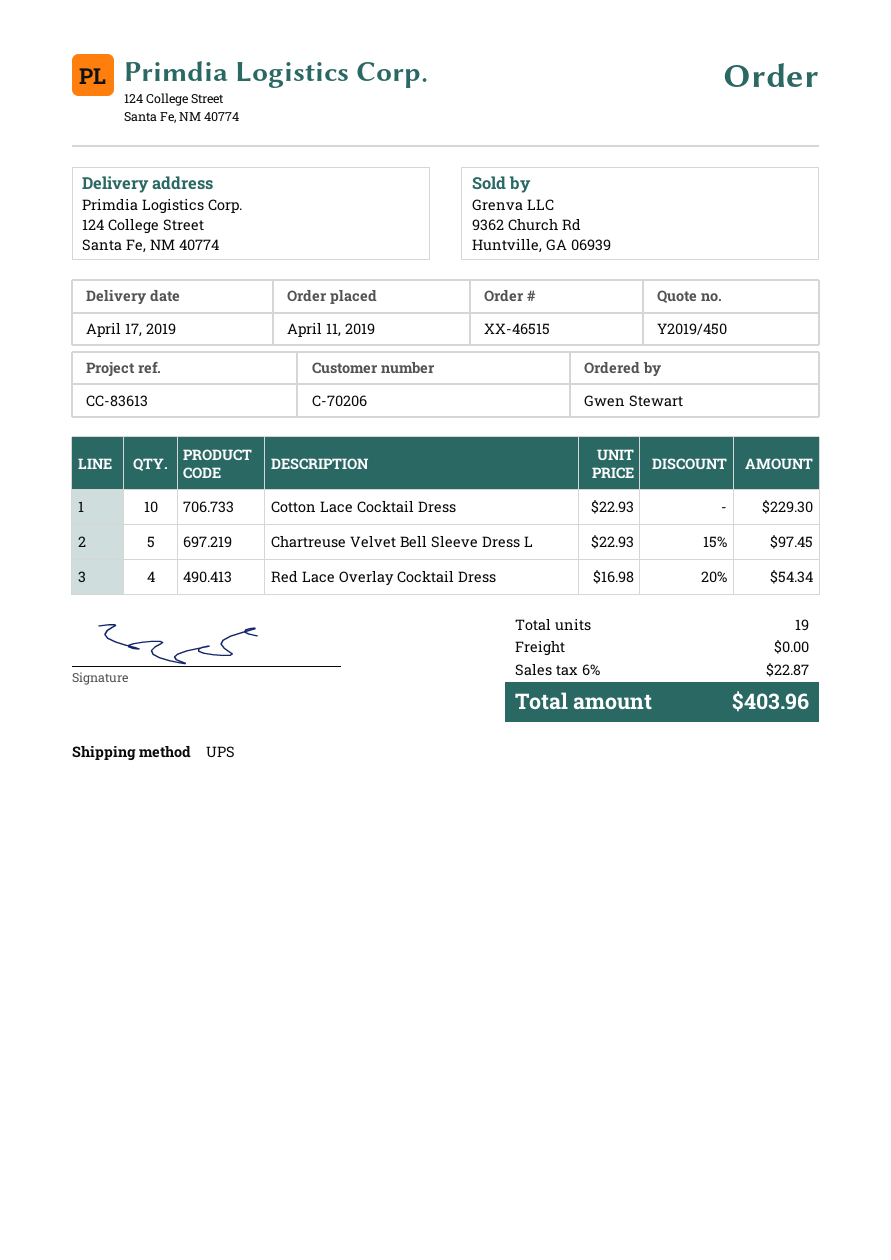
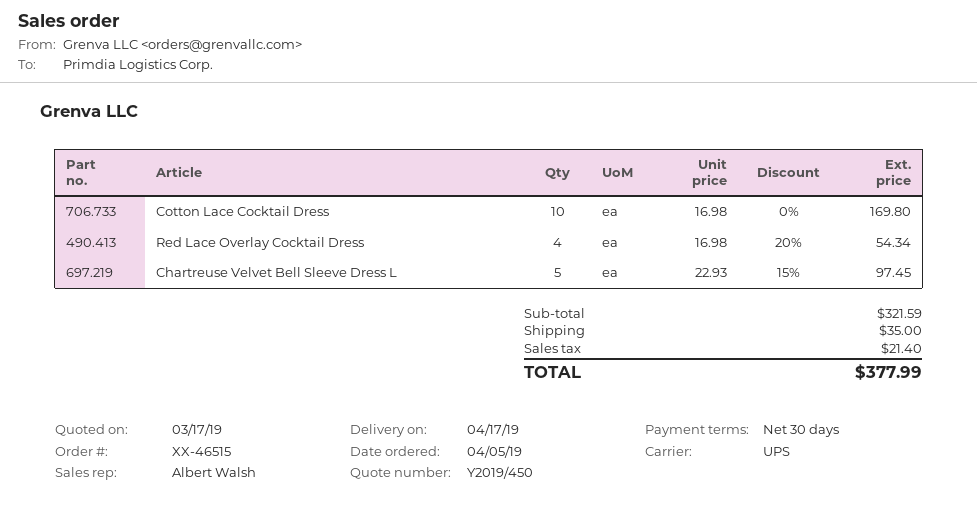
order date: 2019-04-11 -> 2019-04-05
Cotton Lace Cocktail Dress: 10 x 22.93 = 229.30 -> 10 x 16.98 = 169.80
shipping: 0.00 -> 35.00
tax: 22.87 -> 21.40
total: 403.96 -> 377.99

